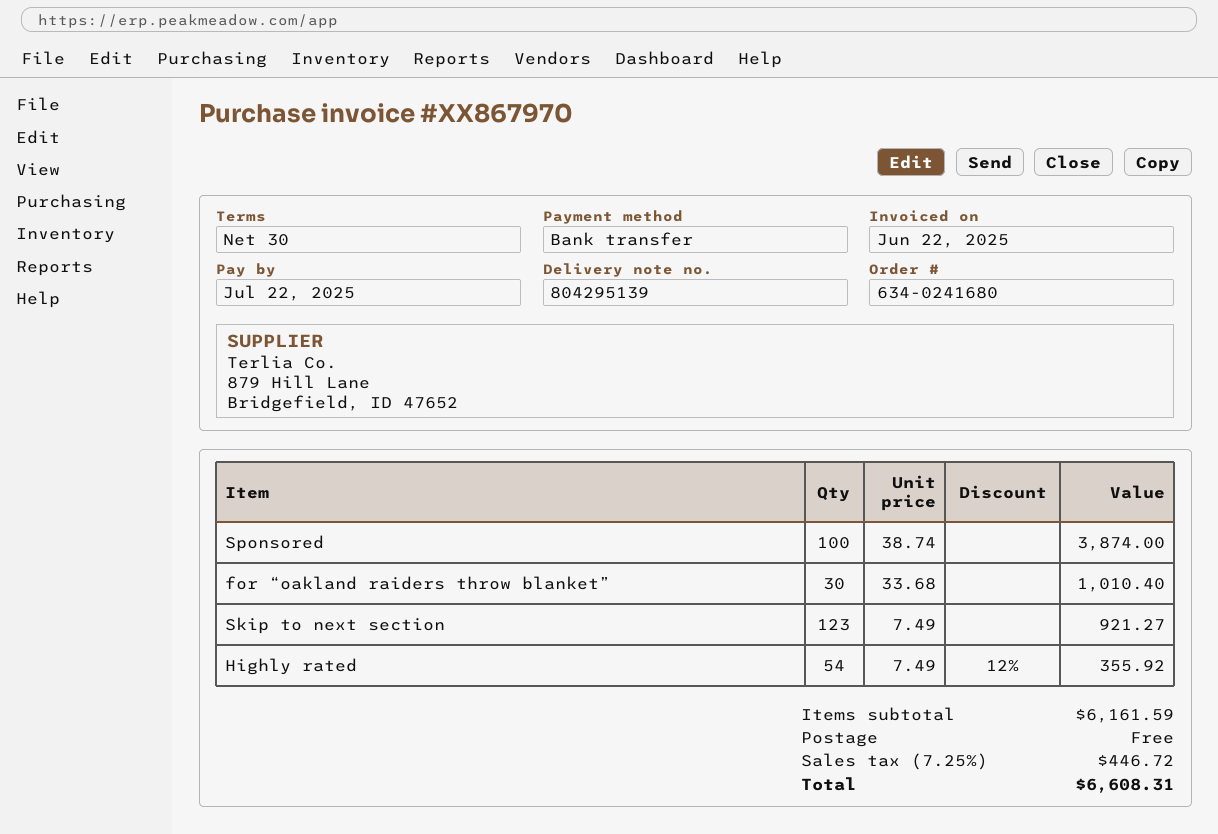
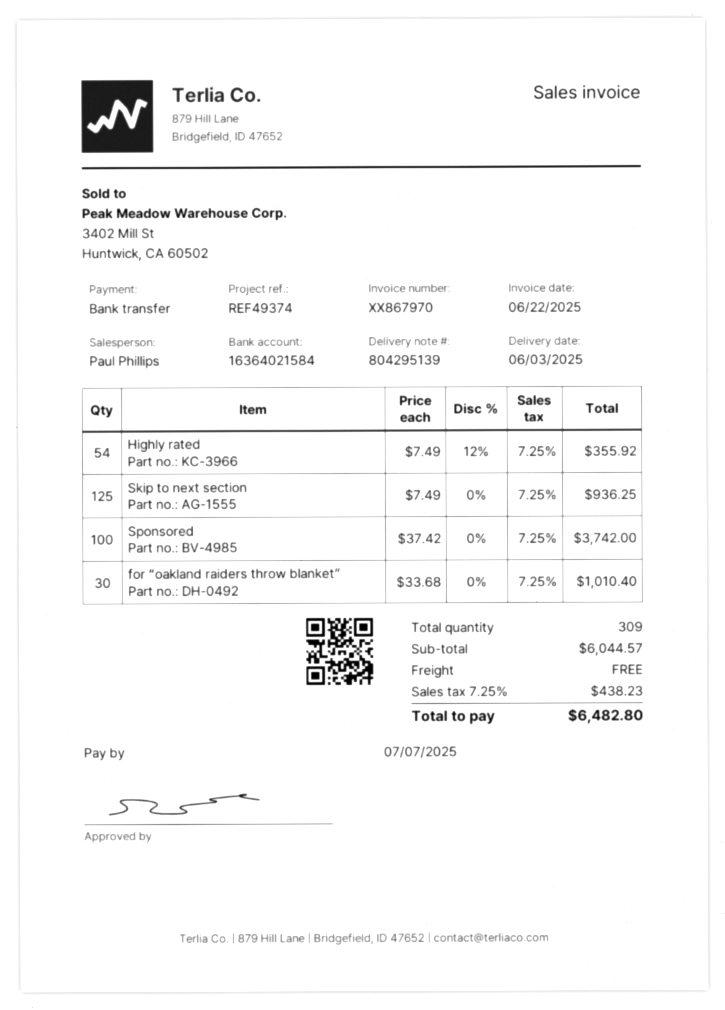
due date: 2025-07-22 -> 2025-07-07
Sponsored: 100 x 38.74 = 3874.00 -> 100 x 37.42 = 3742.00
Skip to next section: 123 x 7.49 = 921.27 -> 125 x 7.49 = 936.25
subtotal: 6161.59 -> 6044.57
tax: 7.25% = 446.72 -> 7.25% = 438.23
total: 6608.31 -> 6482.80

